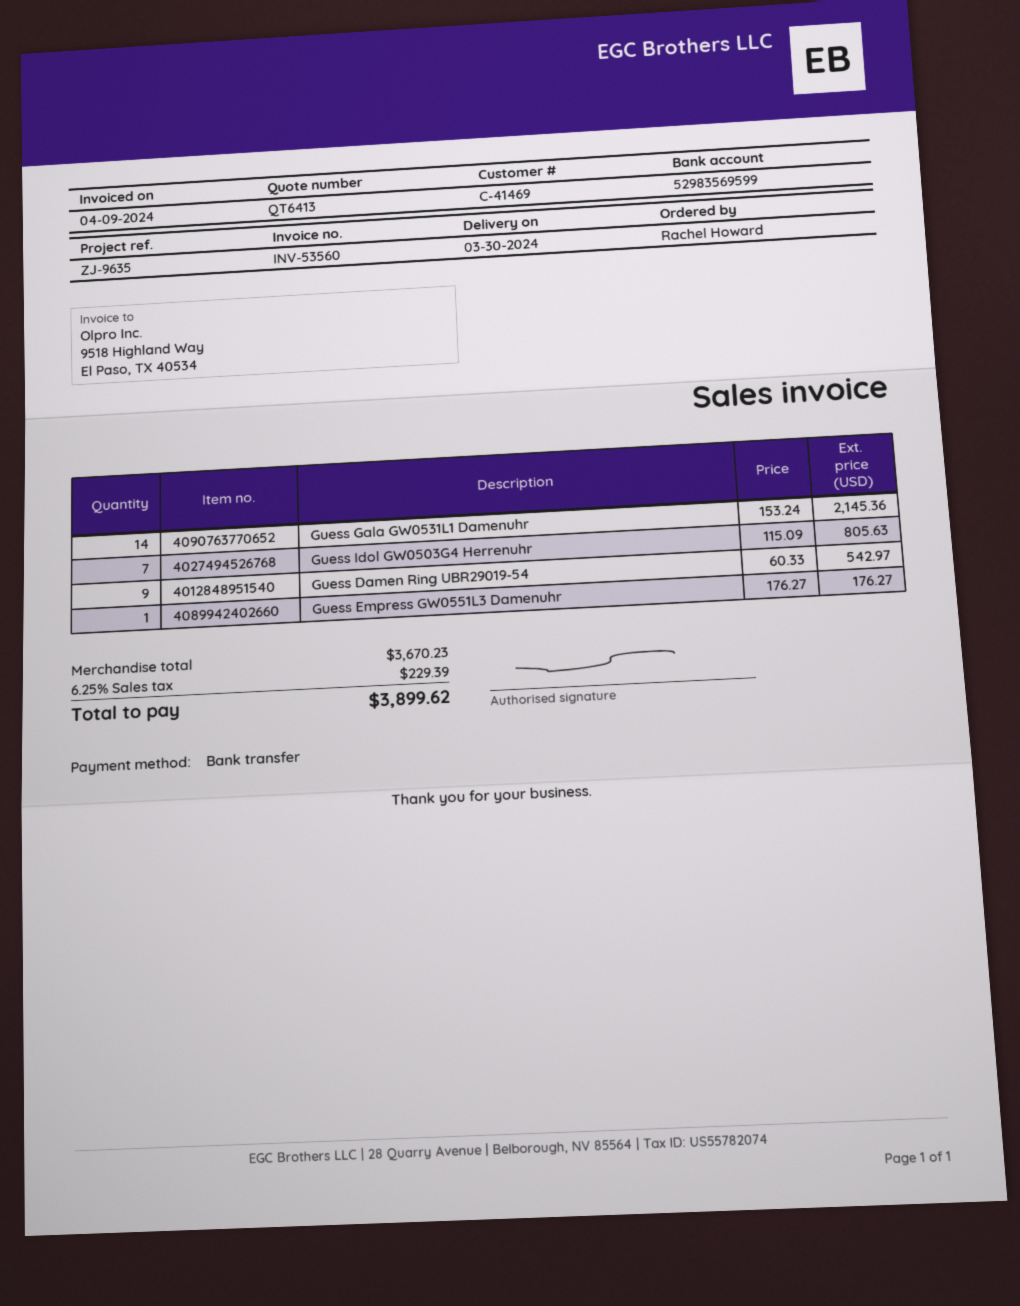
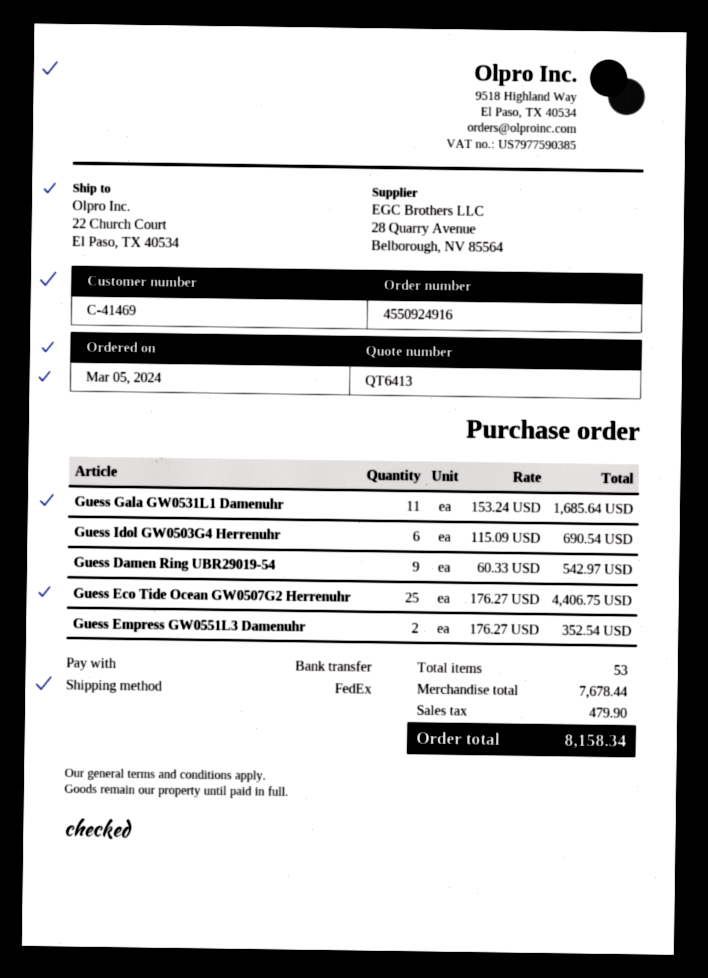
Guess Gala GW0531L1 Damenuhr: 14 x 153.24 = 2145.36 -> 11 x 153.24 = 1685.64
Guess Idol GW0503G4 Herrenuhr: 7 x 115.09 = 805.63 -> 6 x 115.09 = 690.54
Guess Empress GW0551L3 Damenuhr: 1 x 176.27 = 176.27 -> 2 x 176.27 = 352.54
Guess Eco Tide Ocean GW0507G2 Herrenuhr: none -> 25 x 176.27 = 4406.75
subtotal: 3670.23 -> 7678.44
tax: 229.39 -> 479.90
total: 3899.62 -> 8158.34

